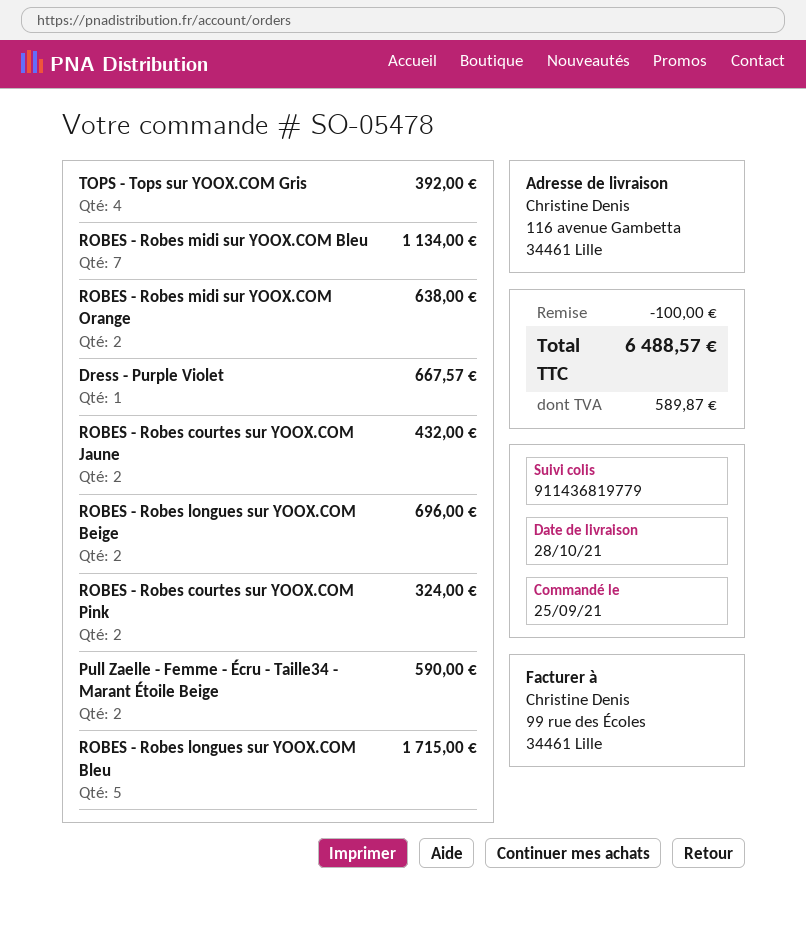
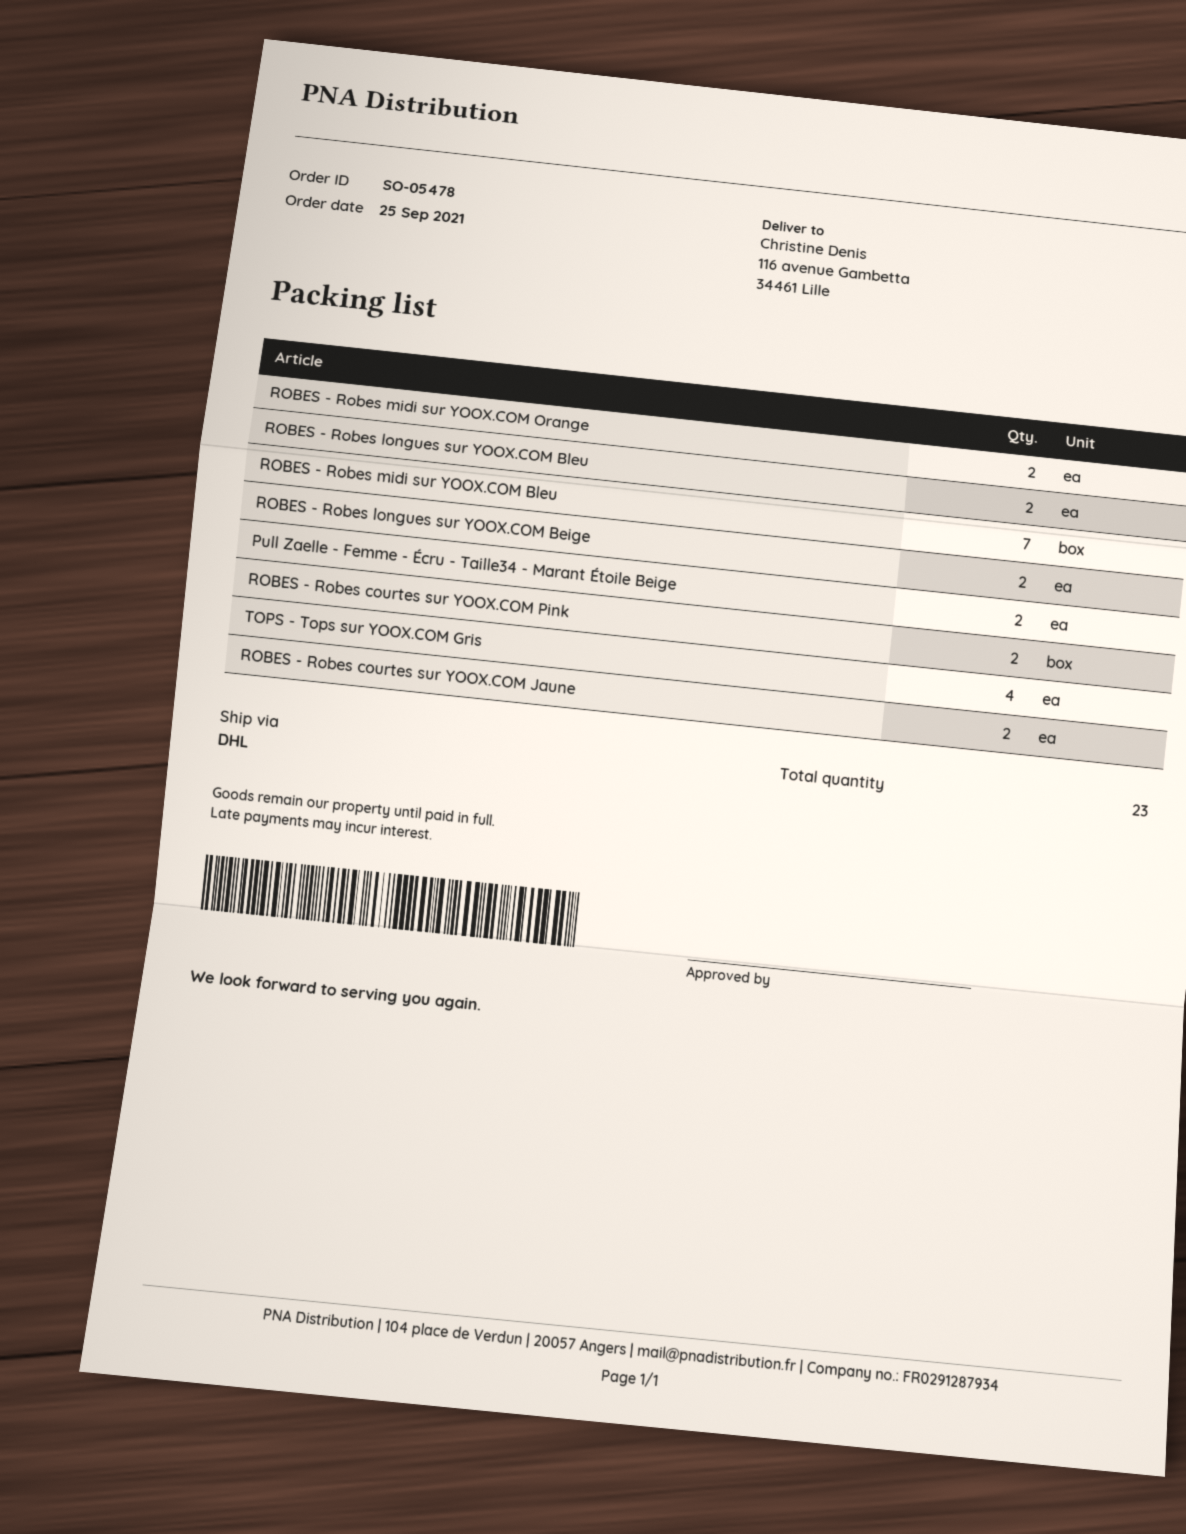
Dress - Purple Violet: 1 -> none
ROBES - Robes longues sur YOOX.COM Bleu: 5 -> 2

